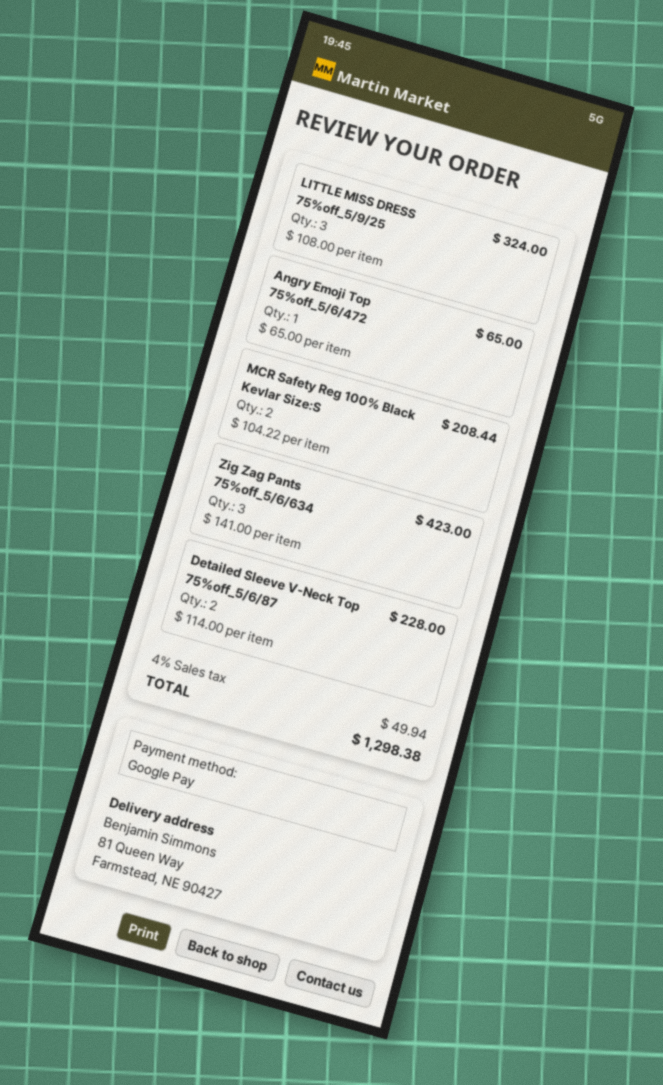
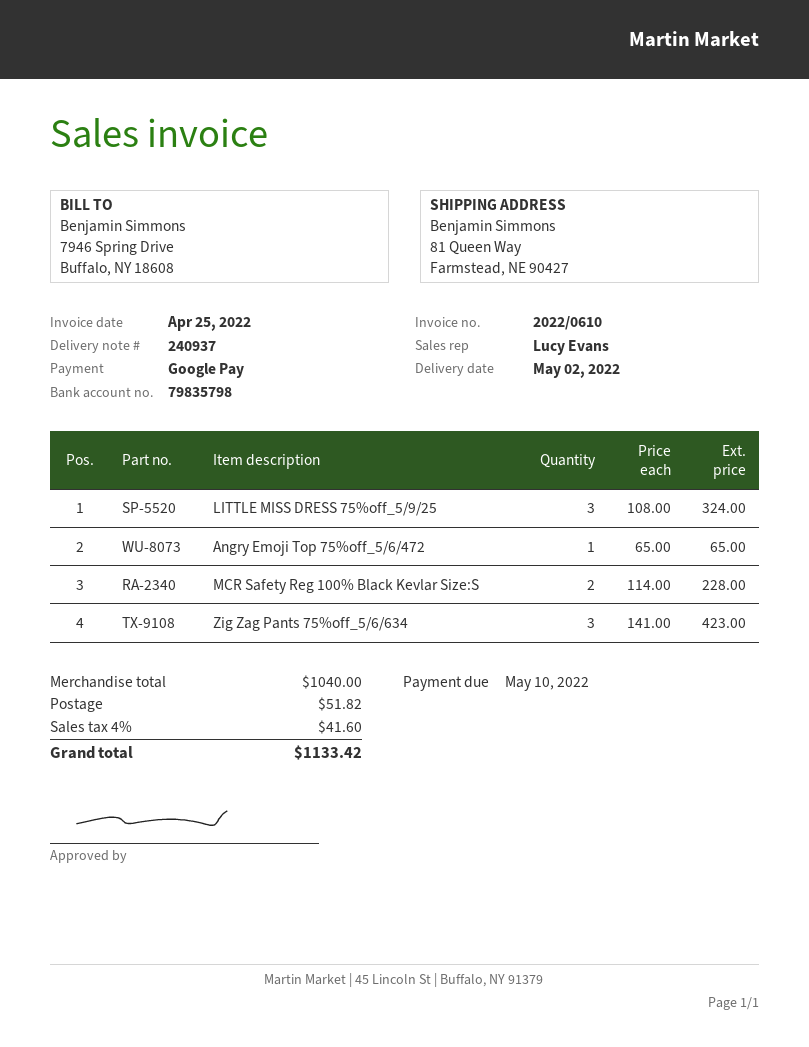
MCR Safety Reg 100% Black Kevlar Size:S: 2 x 104.22 = 208.44 -> 2 x 114.00 = 228.00
Detailed Sleeve V-Neck Top 75%off_5/6/87: 2 x 114.00 = 228.00 -> none
shipping: none -> 51.82
tax: 4% = 49.94 -> 4% = 41.60
total: 1298.38 -> 1133.42

